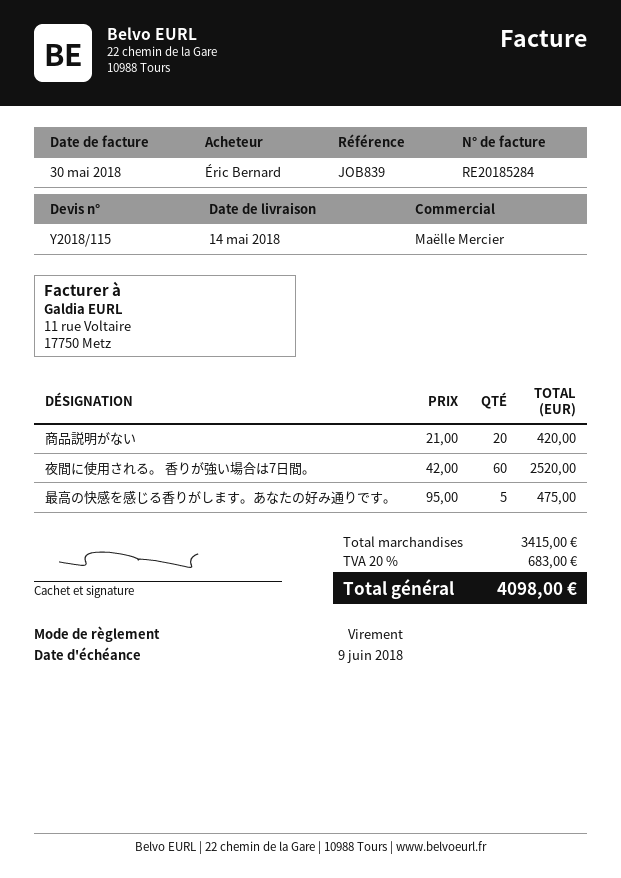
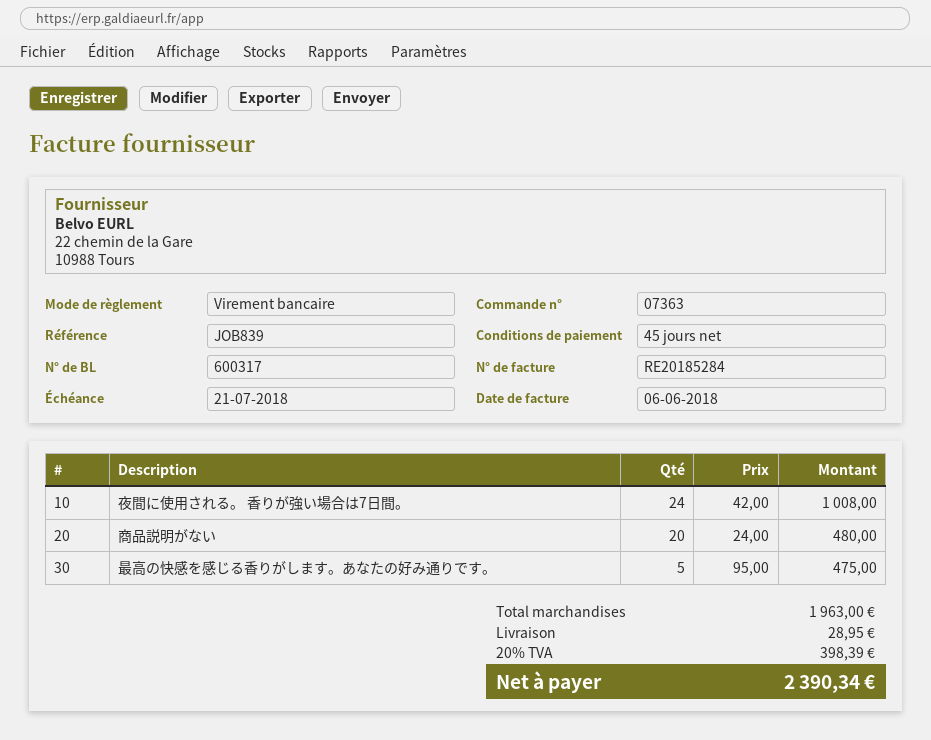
invoice date: 2018-05-30 -> 2018-06-06
due date: 2018-06-09 -> 2018-07-21
商品説明がない: 20 x 21.00 = 420.00 -> 20 x 24.00 = 480.00
夜間に使用される。 香りが強い場合は7日間。: 60 x 42.00 = 2520.00 -> 24 x 42.00 = 1008.00
subtotal: 3415.00 -> 1963.00
shipping: none -> 28.95
tax: 20% = 683.00 -> 20% = 398.39
total: 4098.00 -> 2390.34

